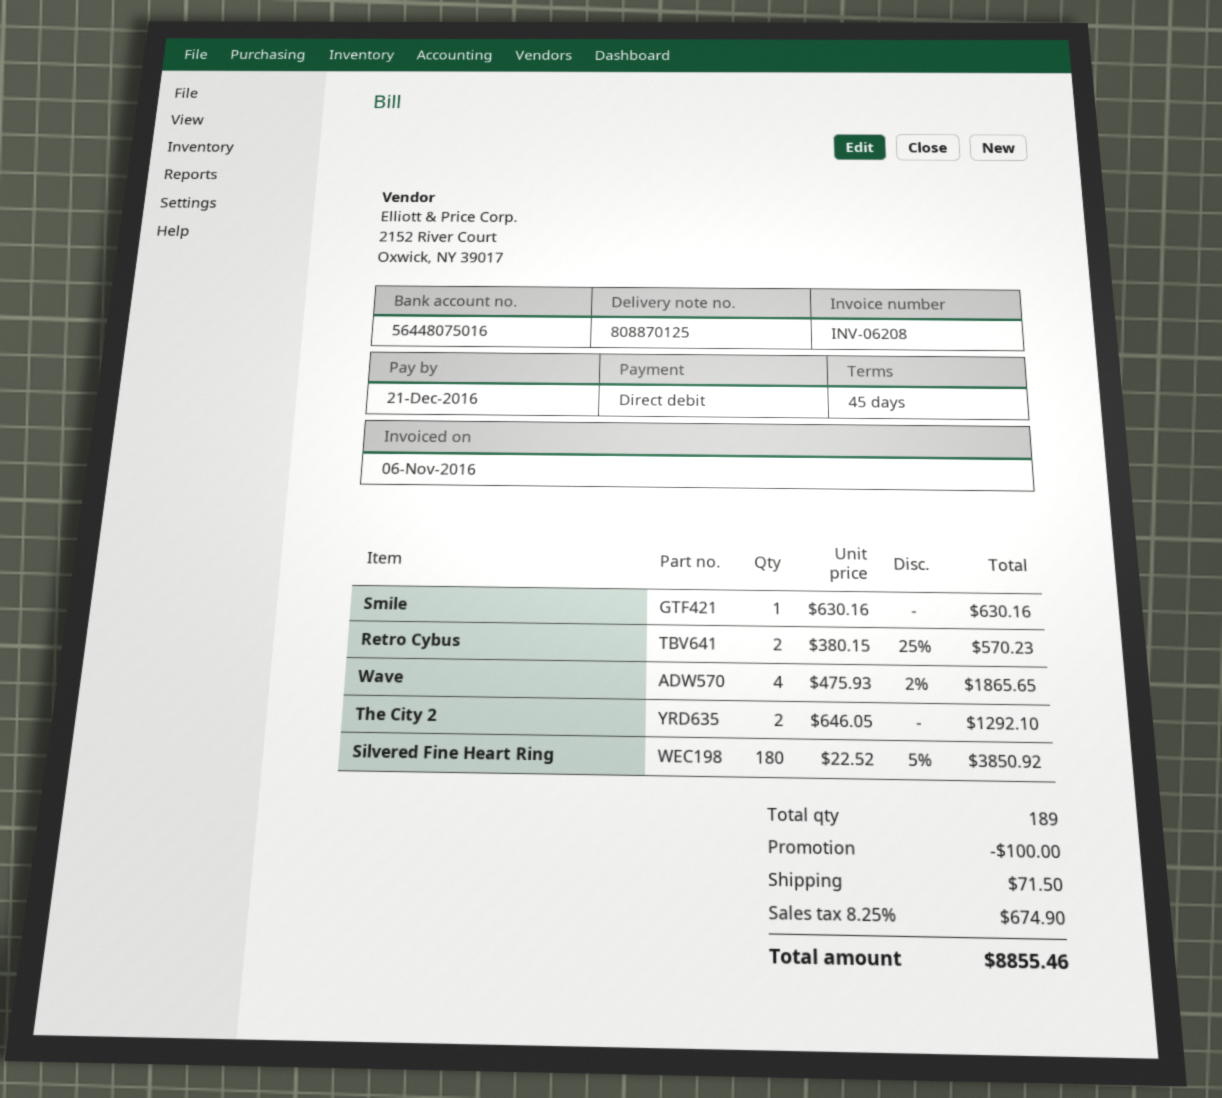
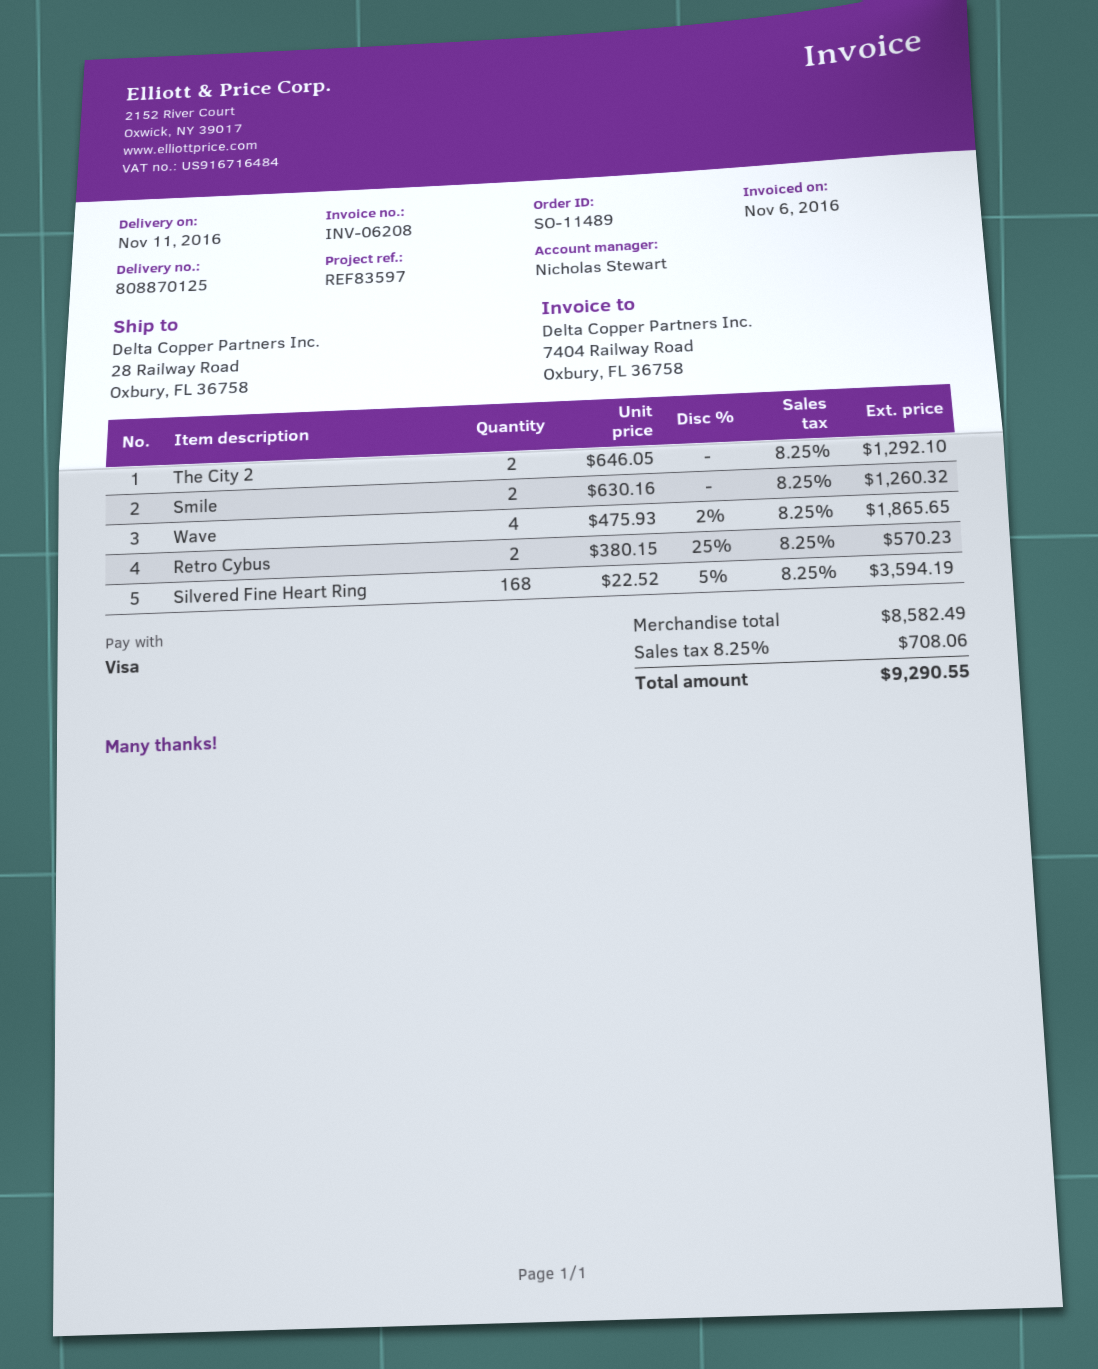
payment method: direct debit -> Visa
Smile: 1 x 630.16 = 630.16 -> 2 x 630.16 = 1260.32
Silvered Fine Heart Ring: 180 x 22.52 - 5% = 3850.92 -> 168 x 22.52 - 5% = 3594.19
discount: 100.00 -> none
shipping: 71.50 -> none
tax: 8.25% = 674.90 -> 8.25% = 708.06
total: 8855.46 -> 9290.55

